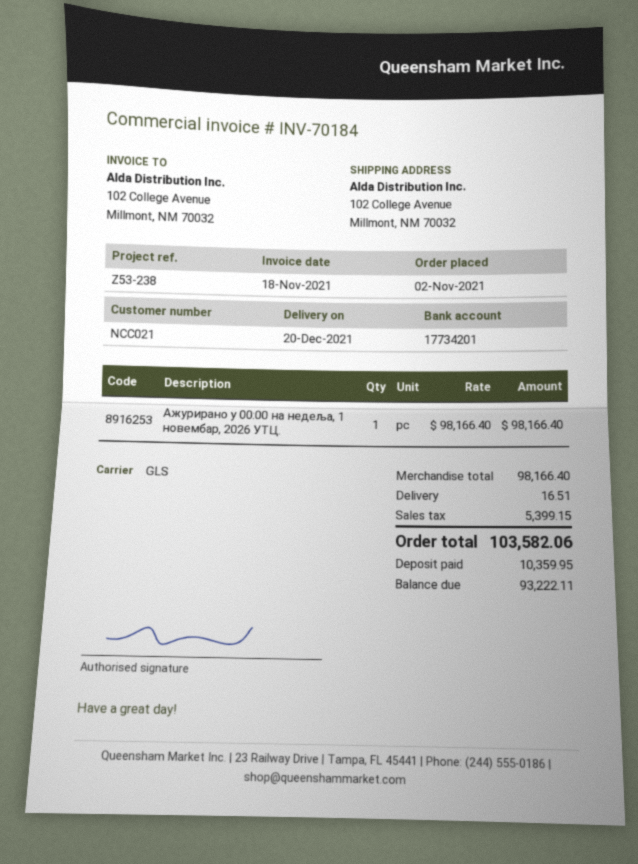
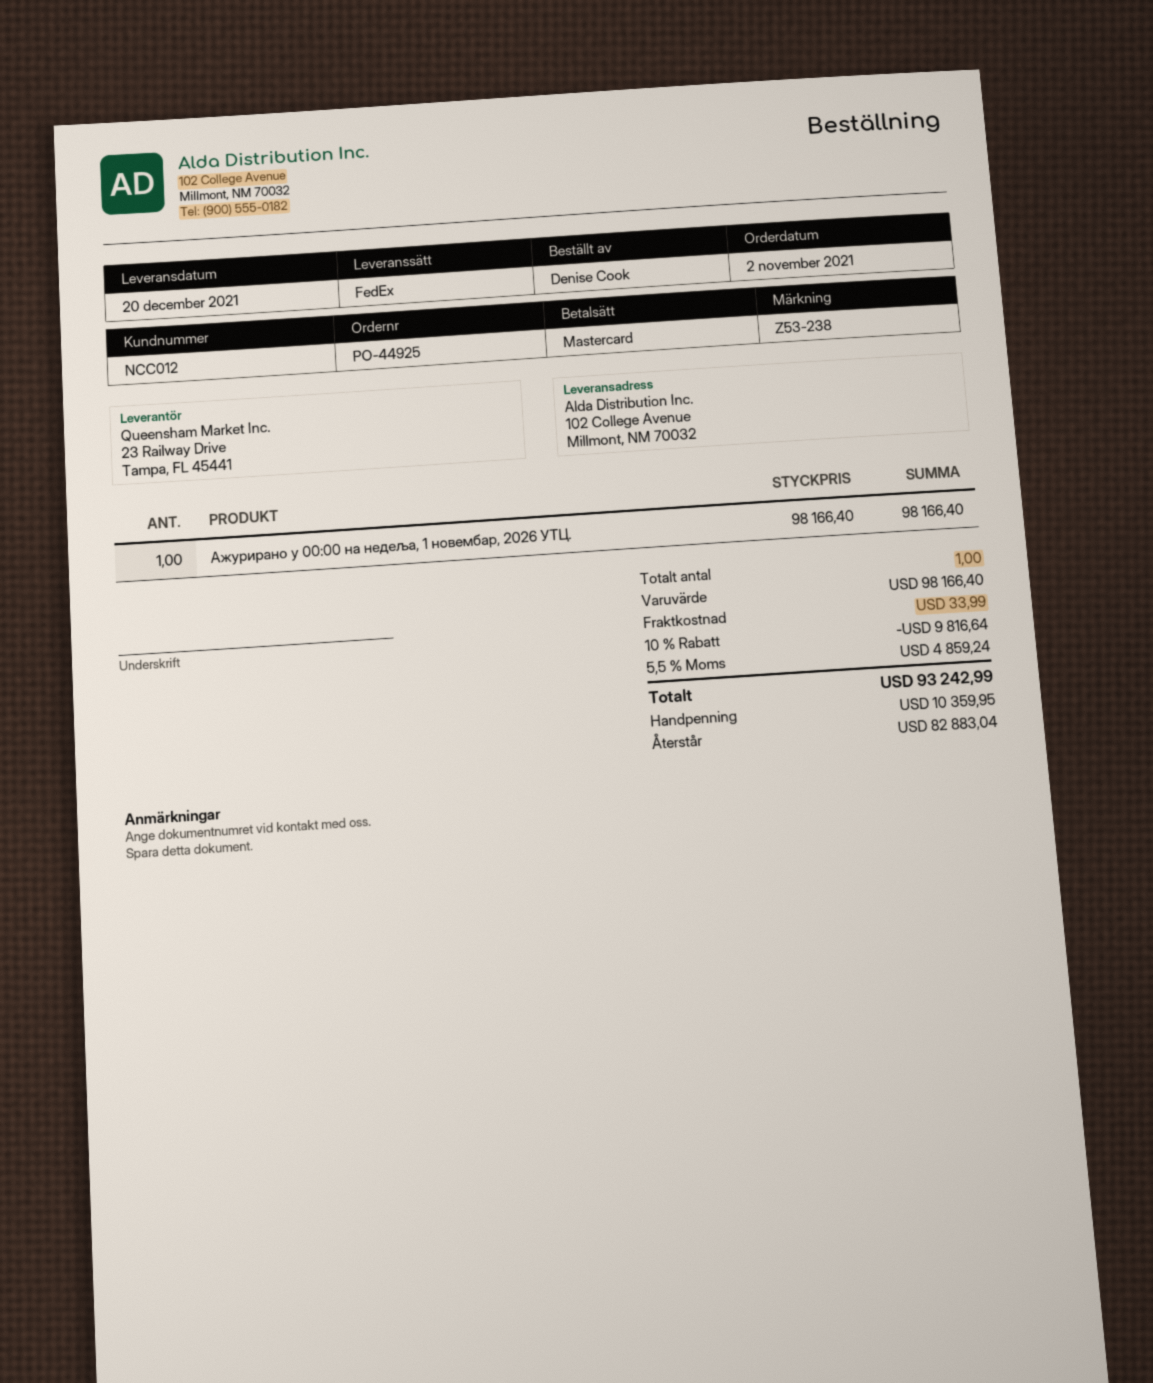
customer number: NCC021 -> NCC012
shipping method: GLS -> FedEx
discount: none -> 10% = 9816.64
shipping: 16.51 -> 33.99
tax: 5399.15 -> 4859.24
total: 103582.06 -> 93242.99
balance: 93222.11 -> 82883.04

